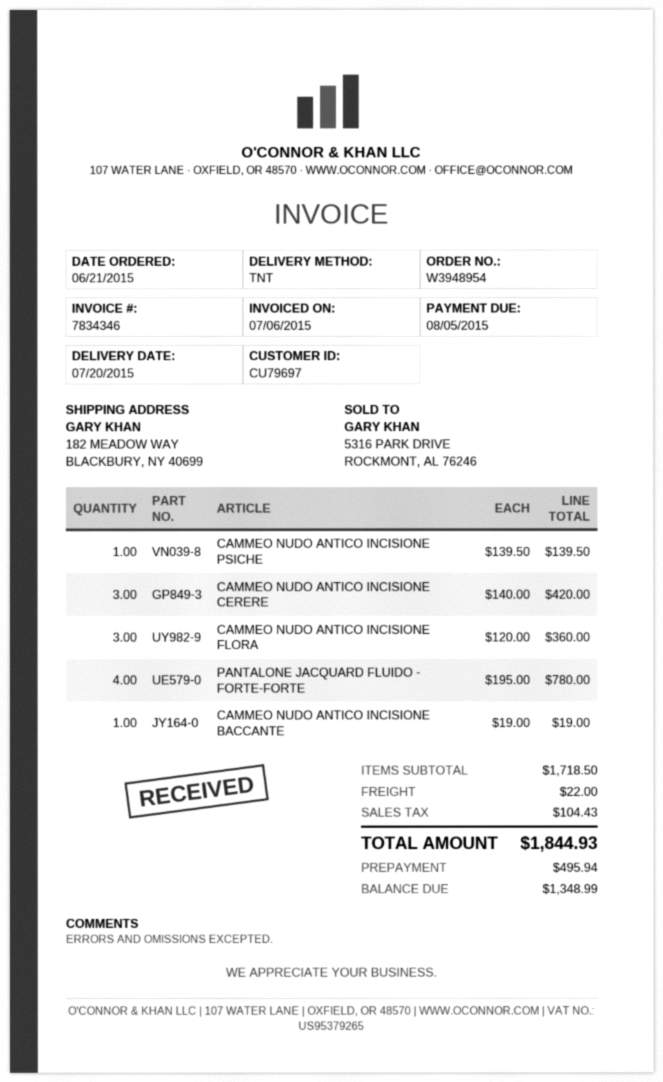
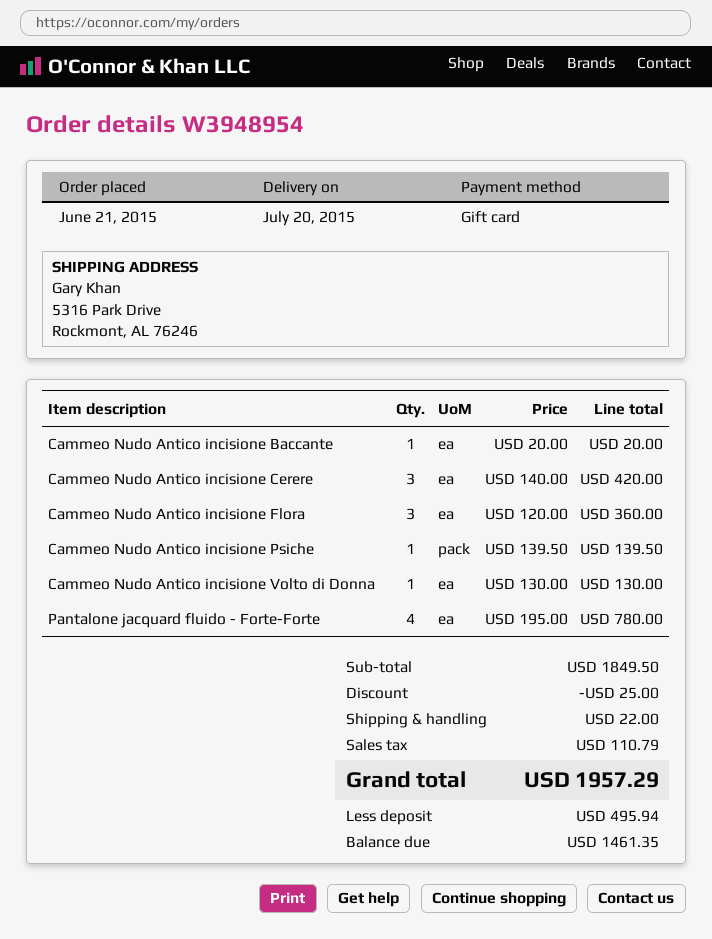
ship to: 182 MEADOW WAY, BLACKBURY, NY 40699 -> 5316 Park Drive, Rockmont, AL 76246
CAMMEO NUDO ANTICO INCISIONE BACCANTE: 1 x 19.00 = 19.00 -> 1 x 20.00 = 20.00
Cammeo Nudo Antico incisione Volto di Donna: none -> 1 x 130.00 = 130.00
subtotal: 1718.50 -> 1849.50
discount: none -> 25.00
tax: 104.43 -> 110.79
total: 1844.93 -> 1957.29
balance: 1348.99 -> 1461.35

